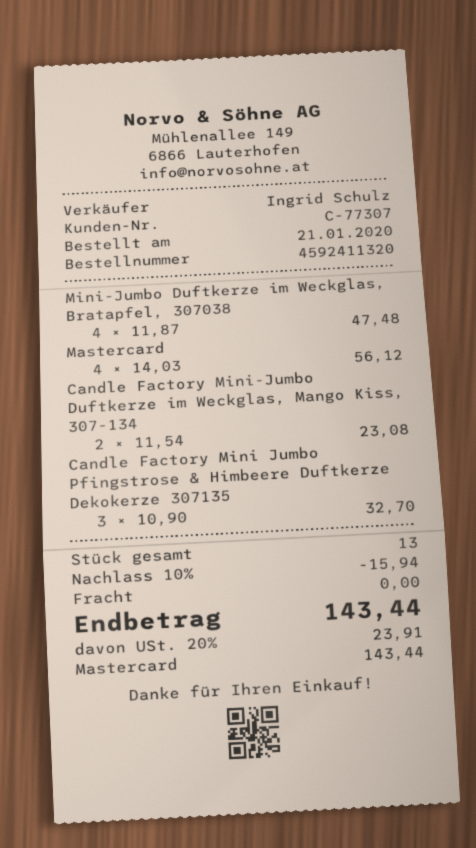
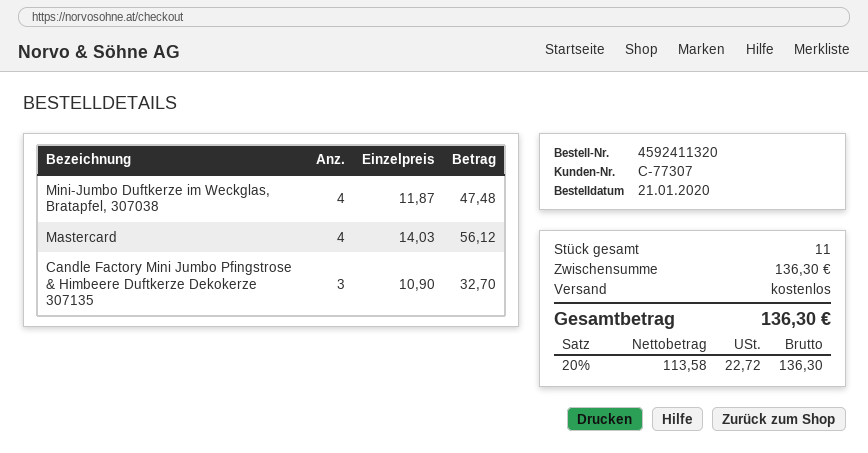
Candle Factory Mini-Jumbo Duftkerze im Weckglas, Mango Kiss, 307-134: 2 x 11.54 = 23.08 -> none
total quantity: 13 -> 11
discount: 10% = 15.94 -> none
tax: 20% = 23.91 -> 20% = 22.72
total: 143.44 -> 136.30

